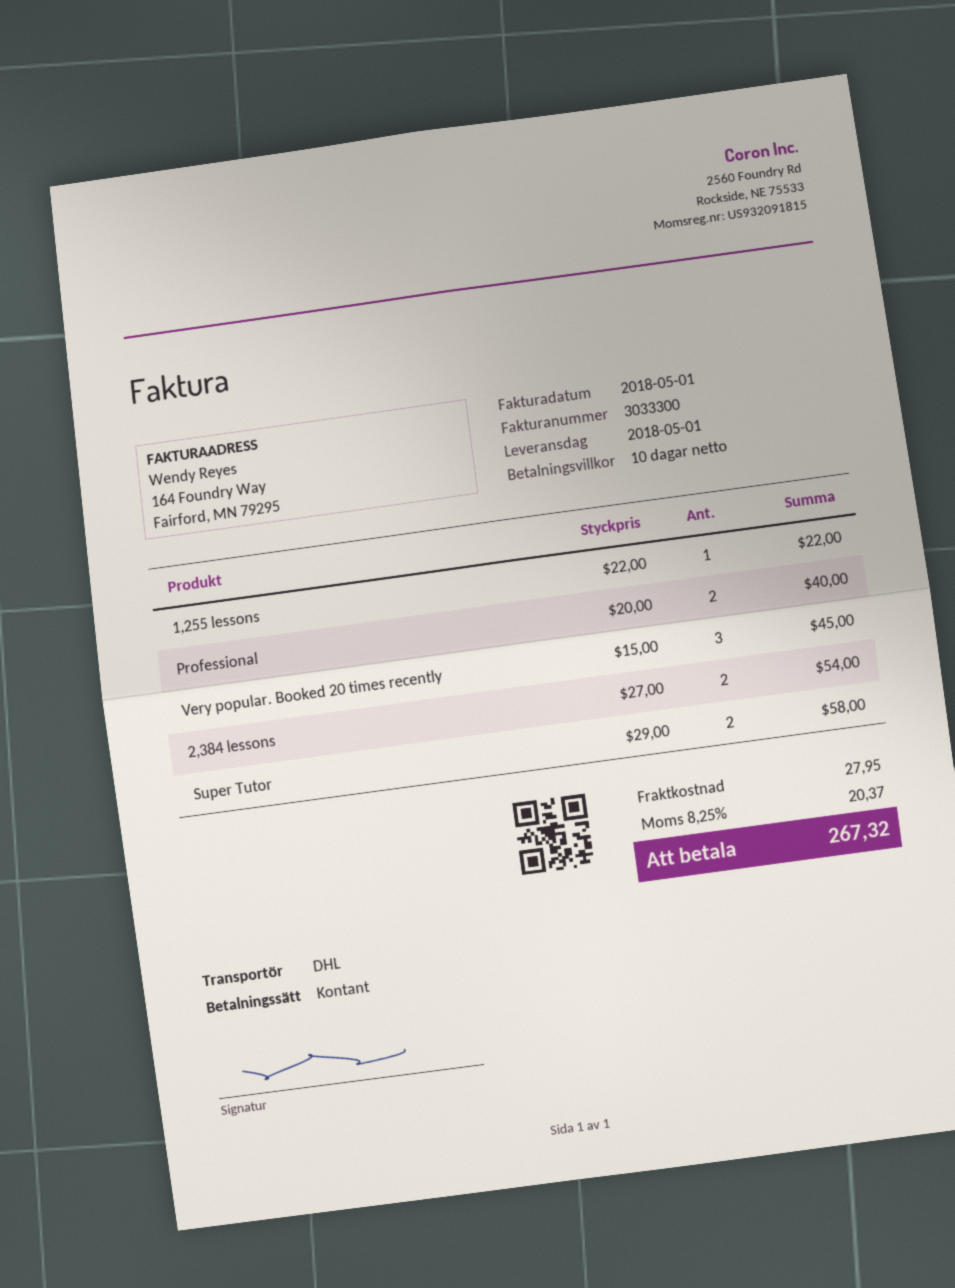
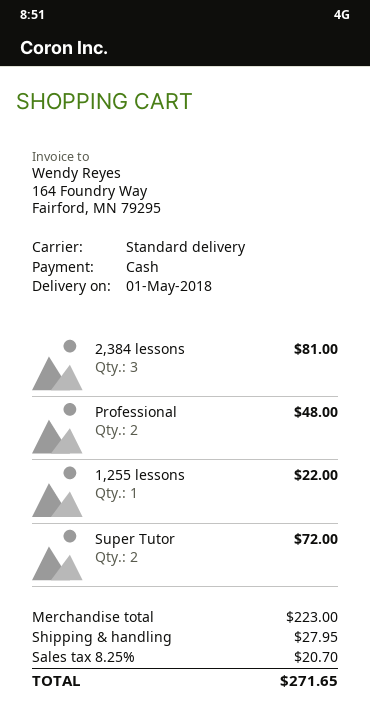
shipping method: DHL -> standard
Professional: 2 for 40.00 -> 2 for 48.00
Very popular. Booked 20 times recently: 3 for 45.00 -> none
2,384 lessons: 2 for 54.00 -> 3 for 81.00
Super Tutor: 2 for 58.00 -> 2 for 72.00
tax: 8.25% = 20.37 -> 8.25% = 20.70
total: 267.32 -> 271.65

